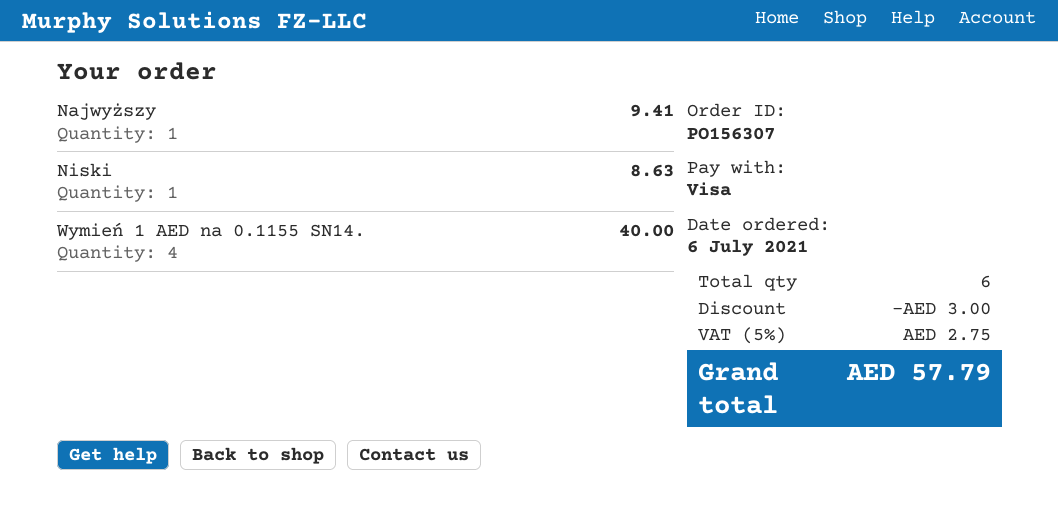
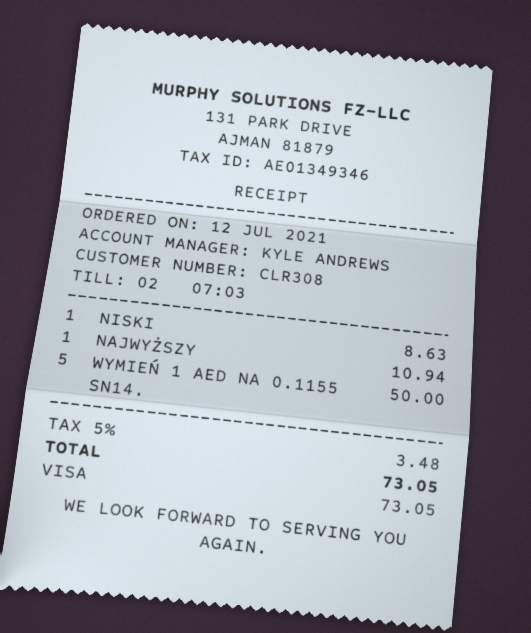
order date: 2021-07-06 -> 2021-07-12
Najwyższy: 1 for 9.41 -> 1 for 10.94
Wymień 1 AED na 0.1155 SN14.: 4 for 40.00 -> 5 for 50.00
discount: 3.00 -> none
tax: 5% = 2.75 -> 5% = 3.48
total: 57.79 -> 73.05

